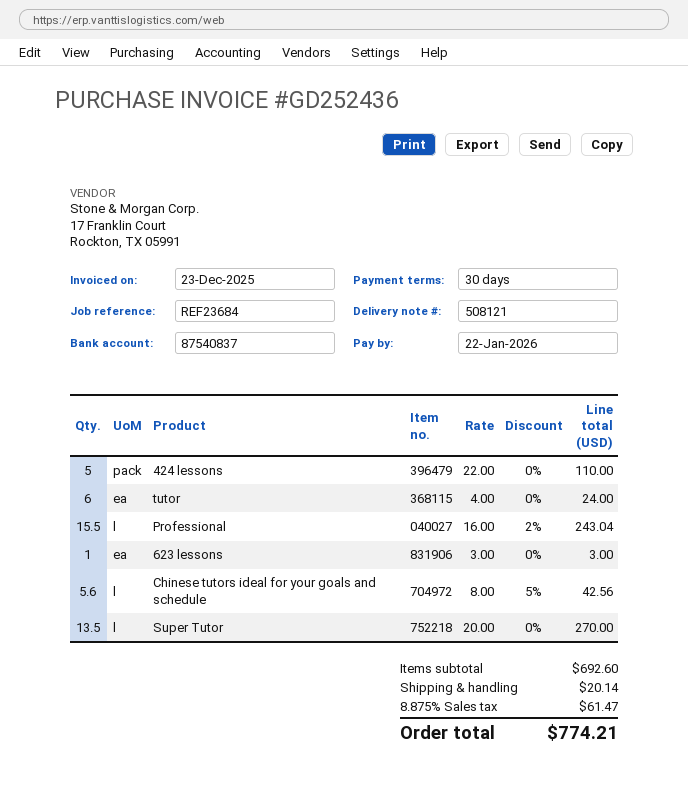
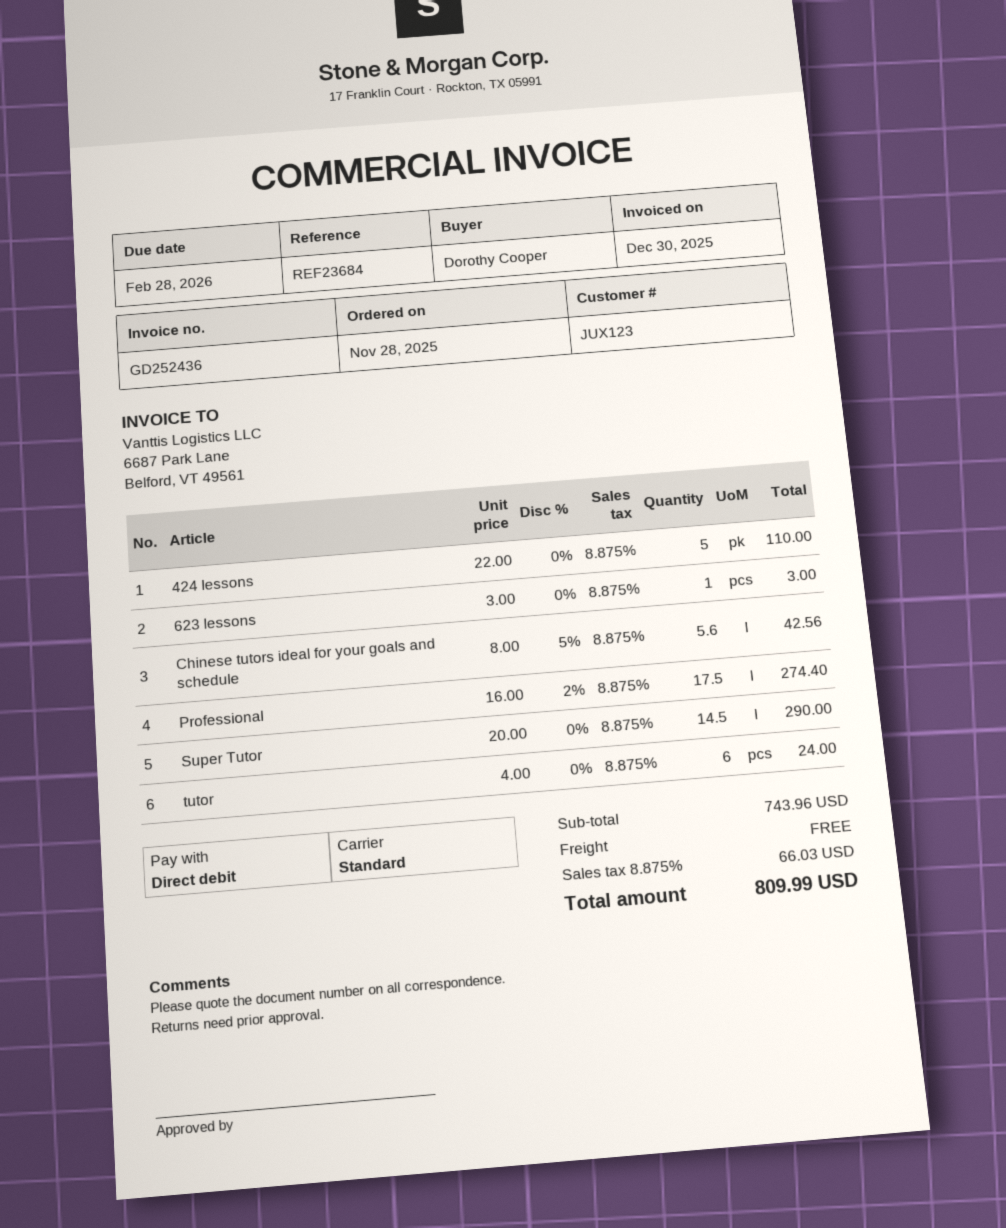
invoice date: 2025-12-23 -> 2025-12-30
due date: 2026-01-22 -> 2026-02-28
Professional: 15.5 x 16.00 - 2% = 243.04 -> 17.5 x 16.00 - 2% = 274.40
Super Tutor: 13.5 x 20.00 = 270.00 -> 14.5 x 20.00 = 290.00
subtotal: 692.60 -> 743.96
shipping: 20.14 -> 0.00
tax: 8.875% = 61.47 -> 8.875% = 66.03
total: 774.21 -> 809.99

